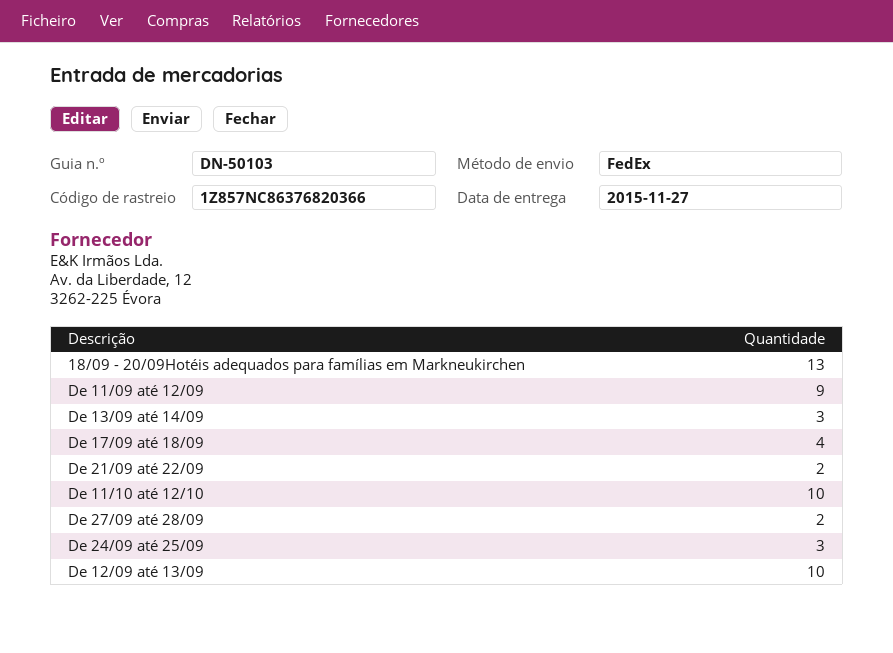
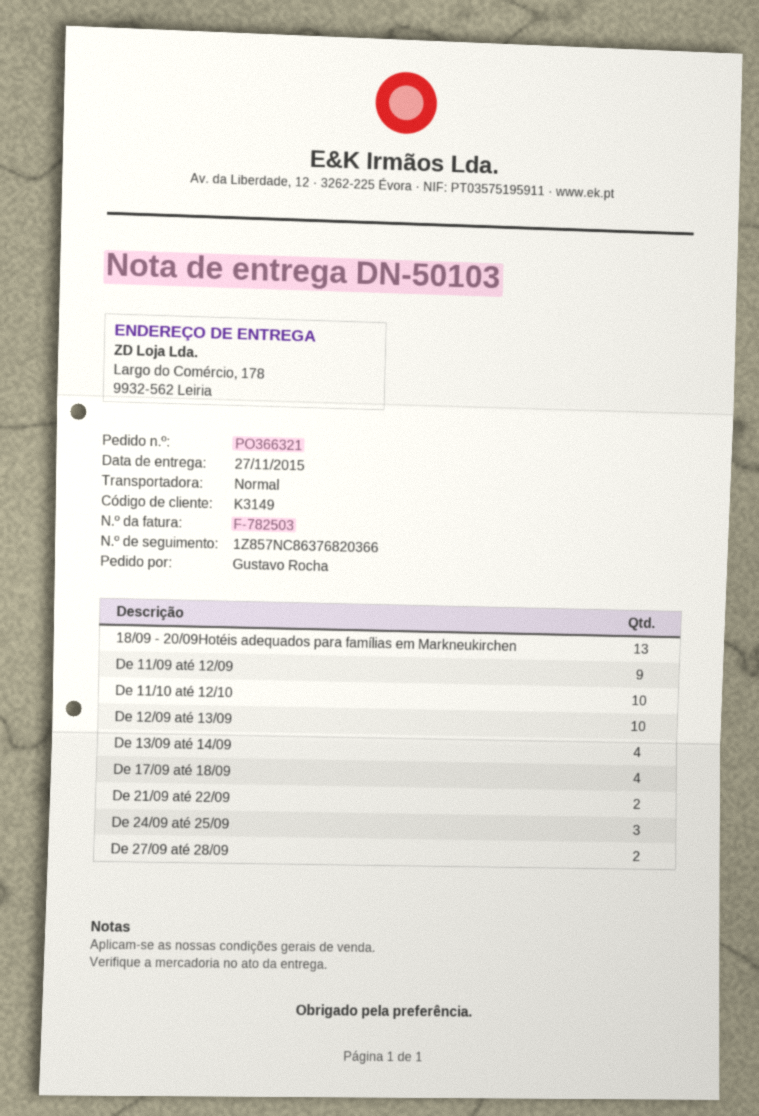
shipping method: FedEx -> standard
De 13/09 até 14/09: 3 -> 4

